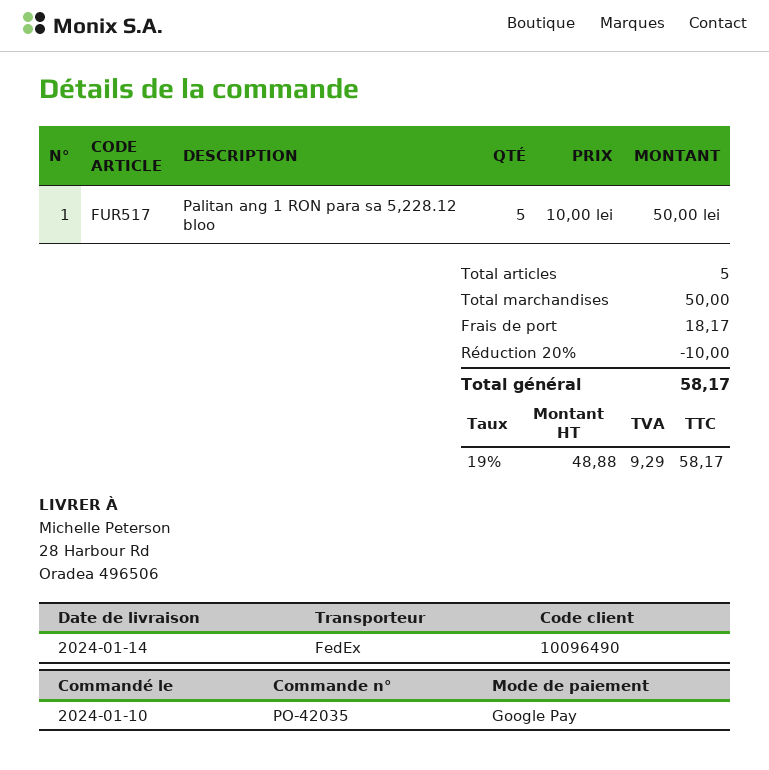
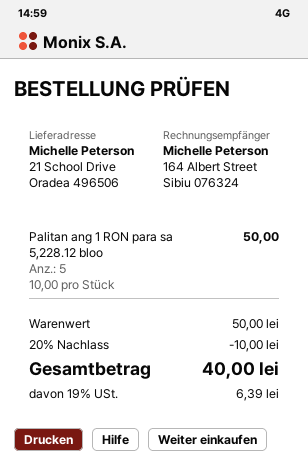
ship to: 28 Harbour Rd, Oradea 496506 -> 21 School Drive, Oradea 496506
shipping: 18.17 -> none
tax: 19% = 9.29 -> 19% = 6.39
total: 58.17 -> 40.00

